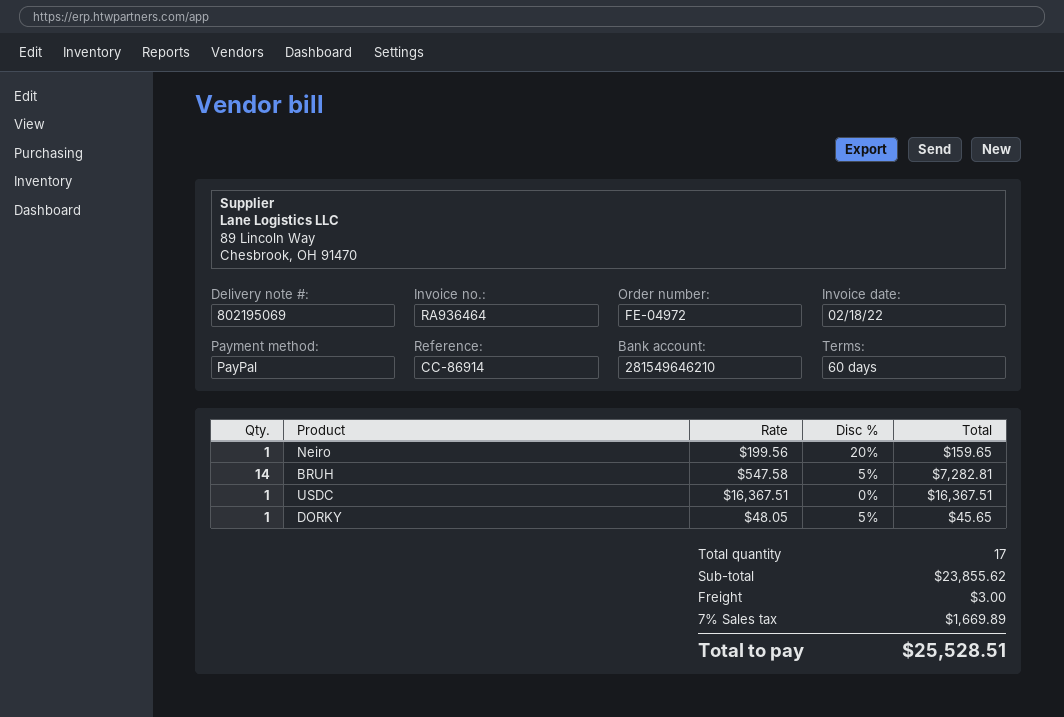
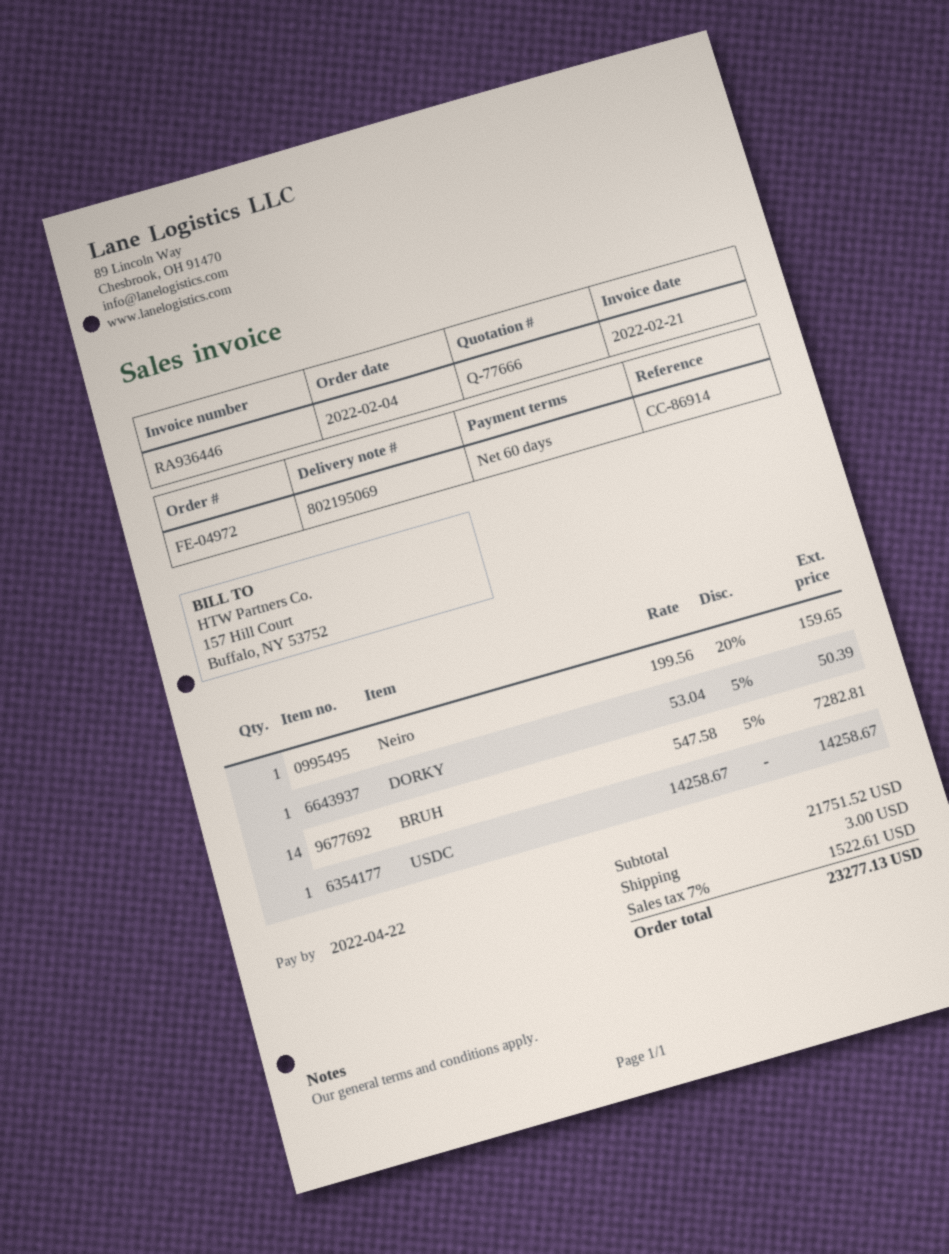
invoice number: RA936464 -> RA936446
invoice date: 2022-02-18 -> 2022-02-21
USDC: 1 x 16367.51 = 16367.51 -> 1 x 14258.67 = 14258.67
DORKY: 1 x 48.05 - 5% = 45.65 -> 1 x 53.04 - 5% = 50.39
subtotal: 23855.62 -> 21751.52
tax: 7% = 1669.89 -> 7% = 1522.61
total: 25528.51 -> 23277.13

